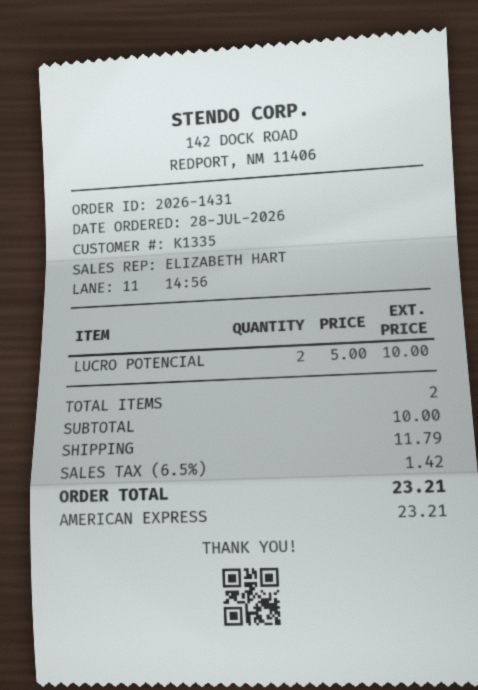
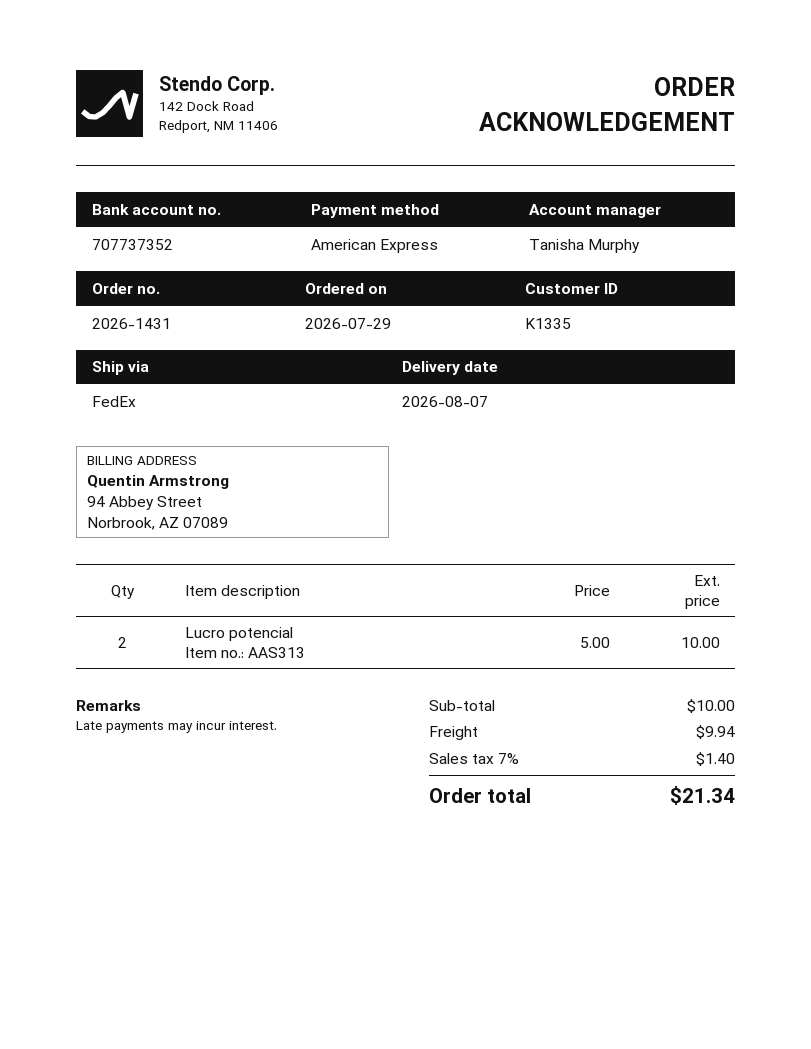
order date: 2026-07-28 -> 2026-07-29
sales rep: ELIZABETH HART -> Tanisha Murphy
shipping: 11.79 -> 9.94
tax: 6.5% = 1.42 -> 7% = 1.40
total: 23.21 -> 21.34

